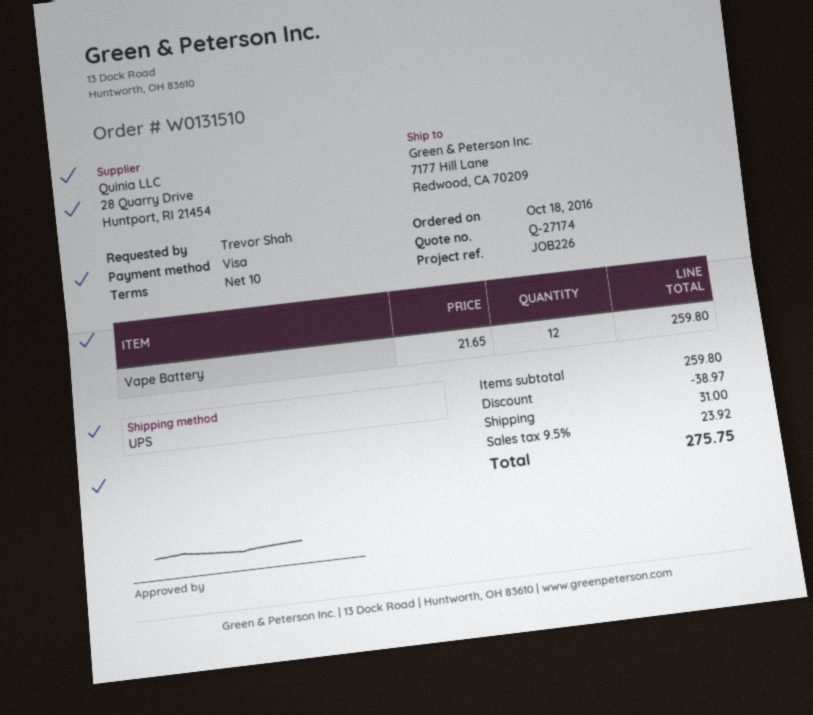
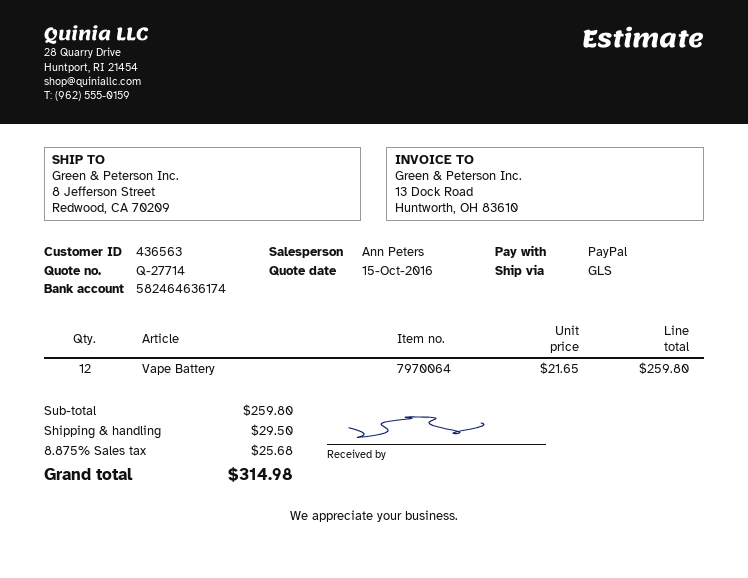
quote number: Q-27174 -> Q-27714
payment method: Visa -> PayPal
shipping method: UPS -> GLS
ship to: 7177 Hill Lane, Redwood, CA 70209 -> 8 Jefferson Street, Redwood, CA 70209
discount: 38.97 -> none
shipping: 31.00 -> 29.50
tax: 9.5% = 23.92 -> 8.875% = 25.68
total: 275.75 -> 314.98

